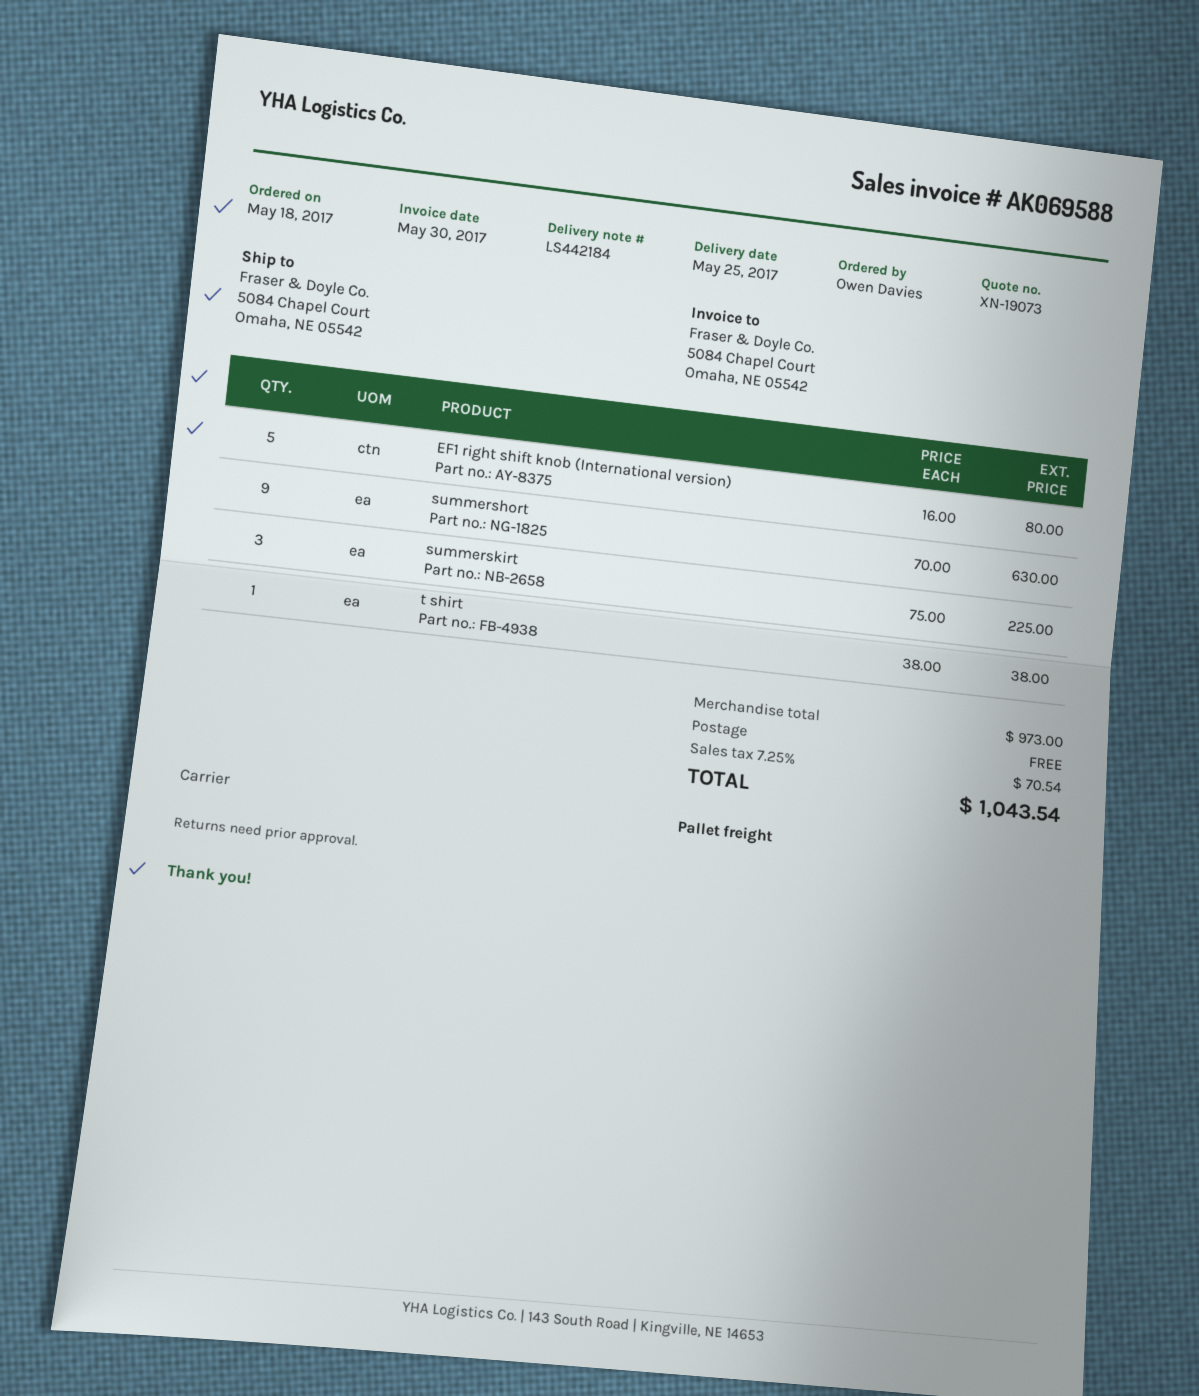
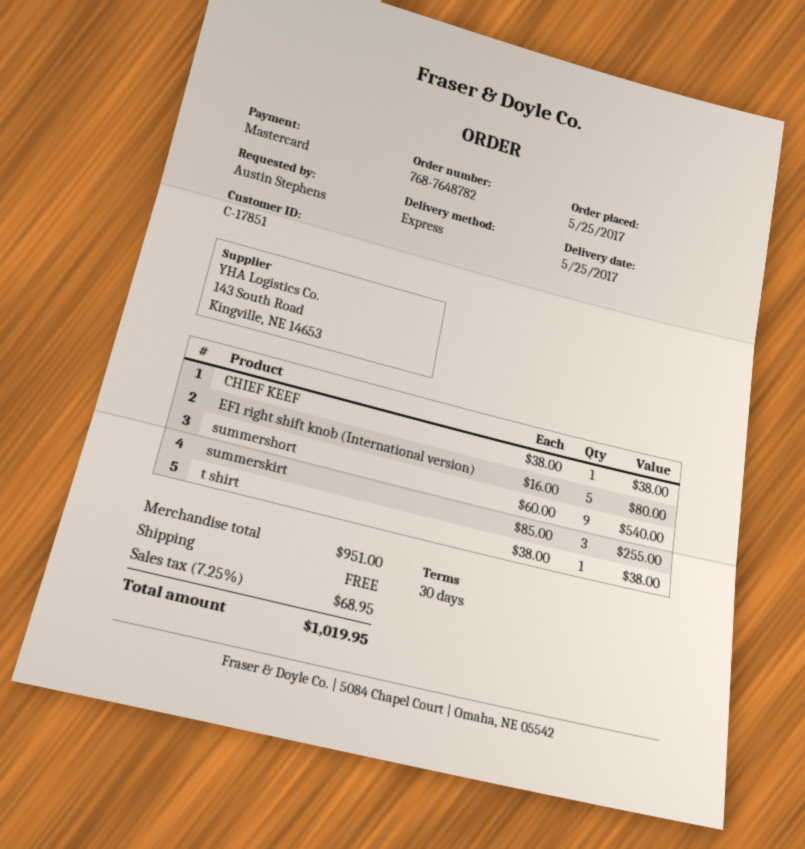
order date: 2017-05-18 -> 2017-05-25
ordered by: Owen Davies -> Austin Stephens
shipping method: pallet freight -> express
summershort: 9 x 70.00 = 630.00 -> 9 x 60.00 = 540.00
summerskirt: 3 x 75.00 = 225.00 -> 3 x 85.00 = 255.00
CHIEF KEEF: none -> 1 x 38.00 = 38.00
subtotal: 973.00 -> 951.00
tax: 7.25% = 70.54 -> 7.25% = 68.95
total: 1043.54 -> 1019.95

